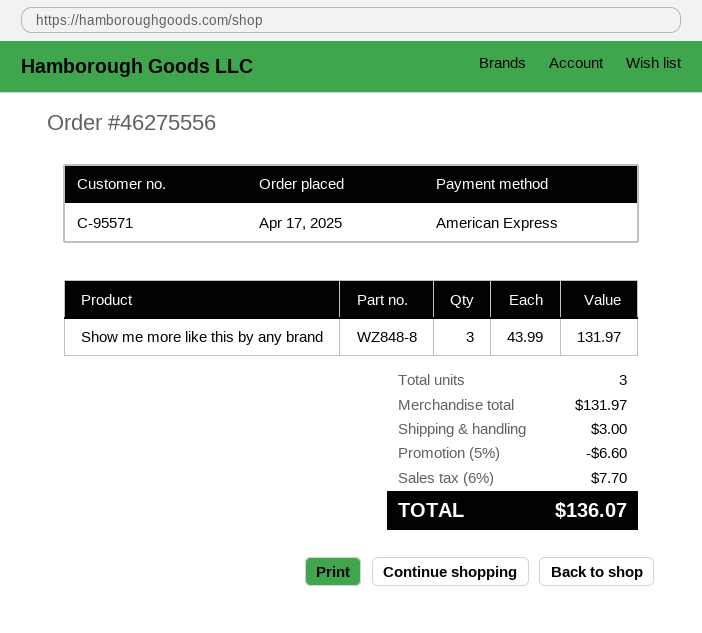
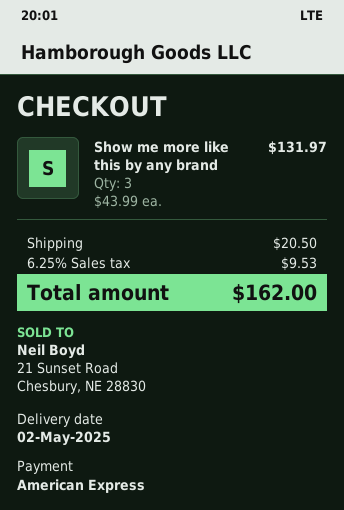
discount: 5% = 6.60 -> none
shipping: 3.00 -> 20.50
tax: 6% = 7.70 -> 6.25% = 9.53
total: 136.07 -> 162.00

